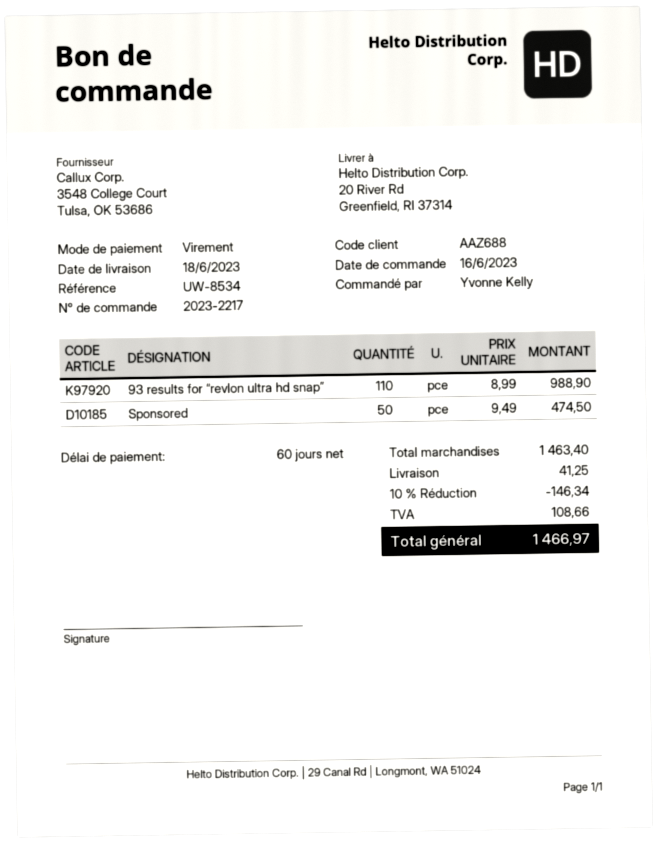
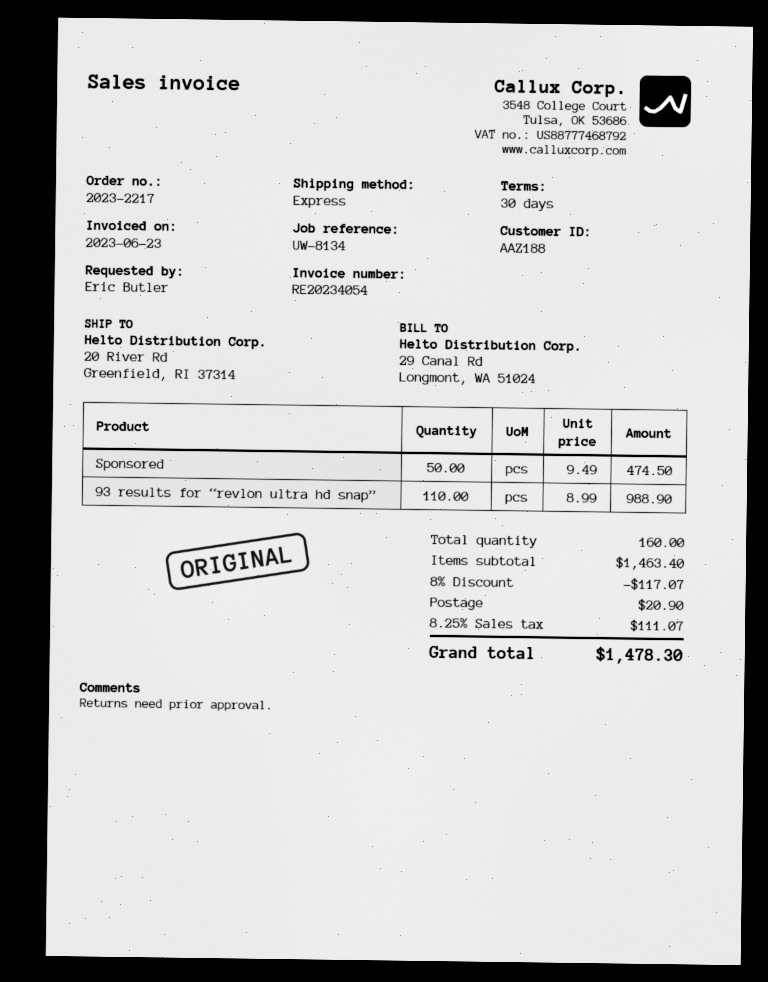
payment terms: 60 days -> 30 days
customer number: AAZ688 -> AAZ188
reference: UW-8534 -> UW-8134
ordered by: Yvonne Kelly -> Eric Butler
discount: 10% = 146.34 -> 8% = 117.07
shipping: 41.25 -> 20.90
tax: 108.66 -> 111.07
total: 1466.97 -> 1478.30

